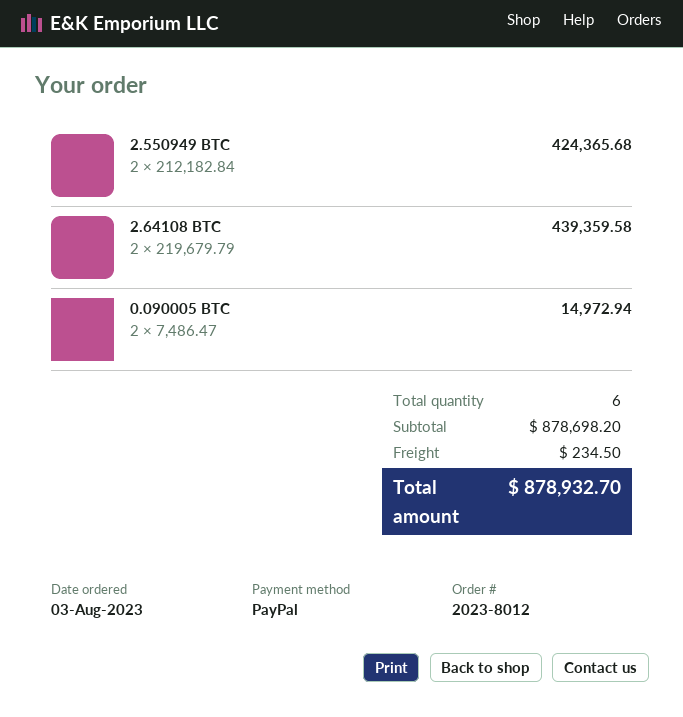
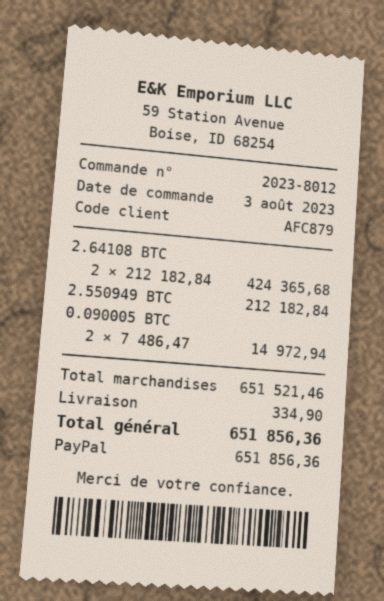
2.550949 BTC: 2 x 212182.84 = 424365.68 -> 1 x 212182.84 = 212182.84
2.64108 BTC: 2 x 219679.79 = 439359.58 -> 2 x 212182.84 = 424365.68
subtotal: 878698.20 -> 651521.46
shipping: 234.50 -> 334.90
total: 878932.70 -> 651856.36

